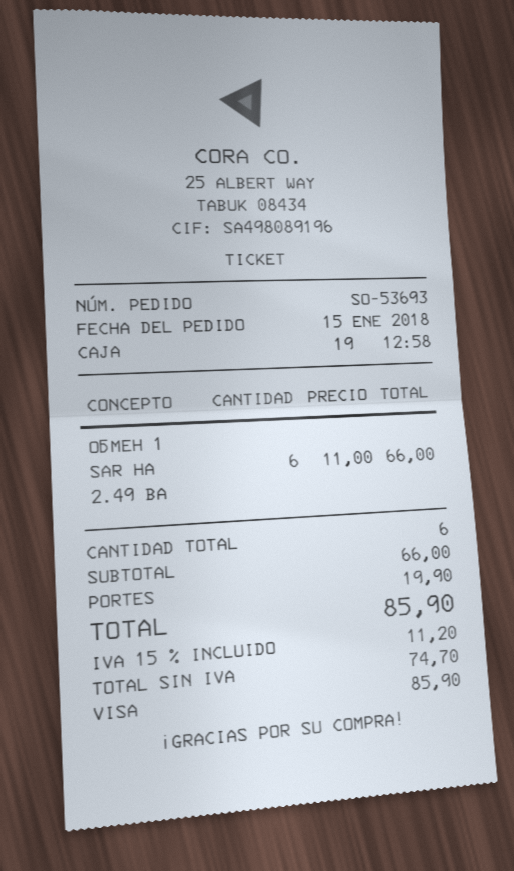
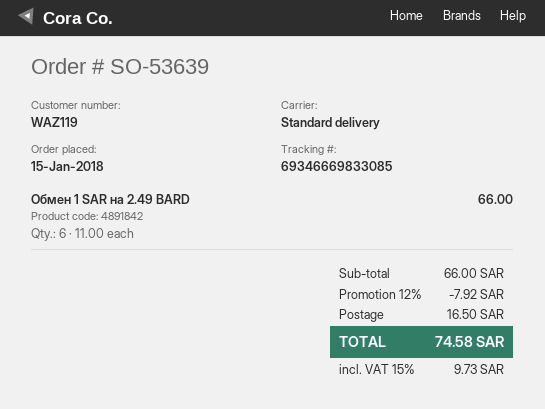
order number: SO-53693 -> SO-53639
discount: none -> 12% = 7.92
shipping: 19.90 -> 16.50
tax: 15% = 11.20 -> 15% = 9.73
total: 85.90 -> 74.58

